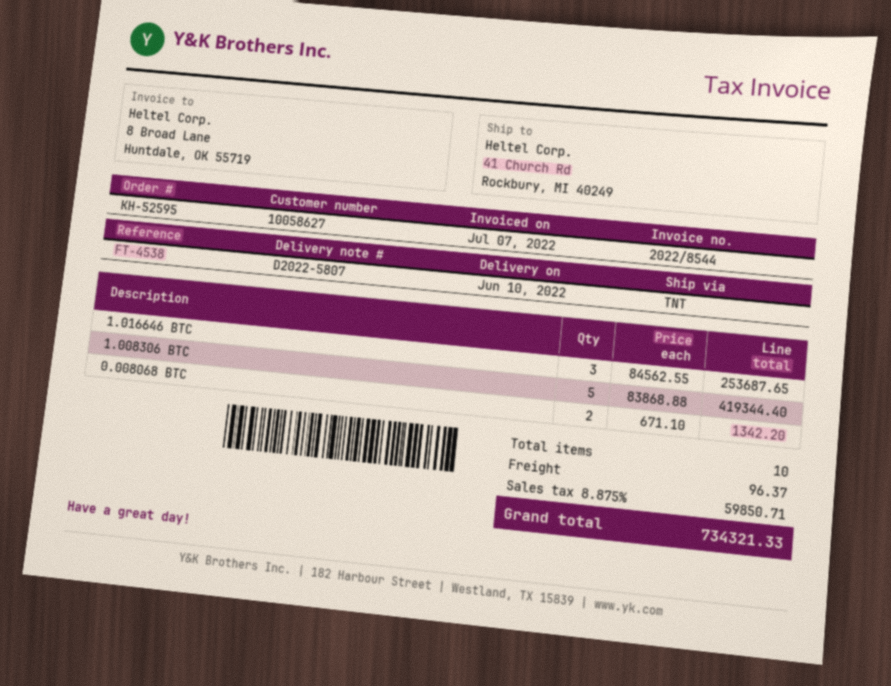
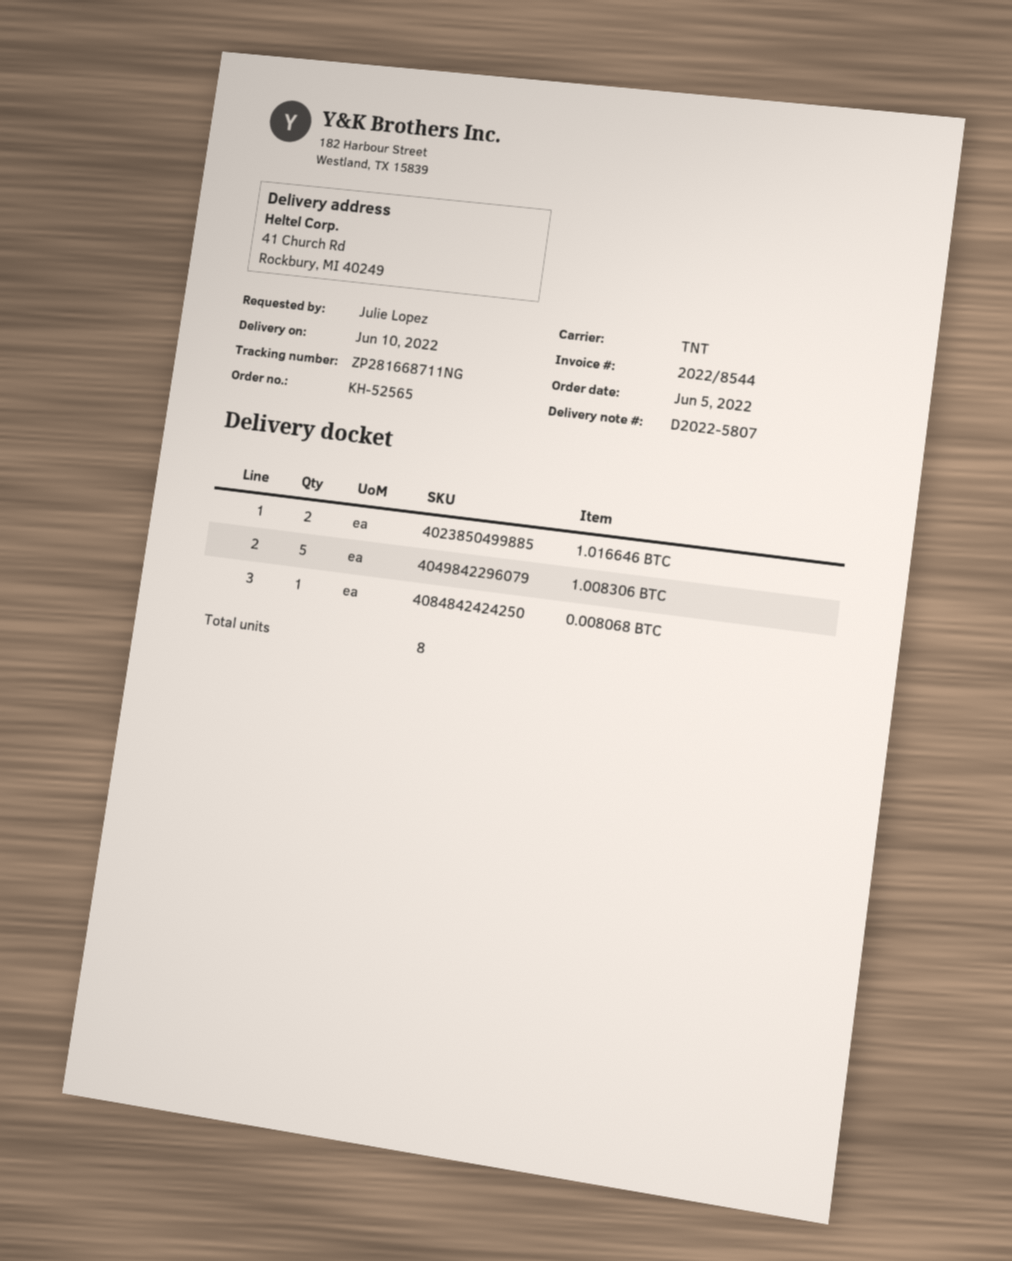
order number: KH-52595 -> KH-52565
1.016646 BTC: 3 -> 2
0.008068 BTC: 2 -> 1
total quantity: 10 -> 8

